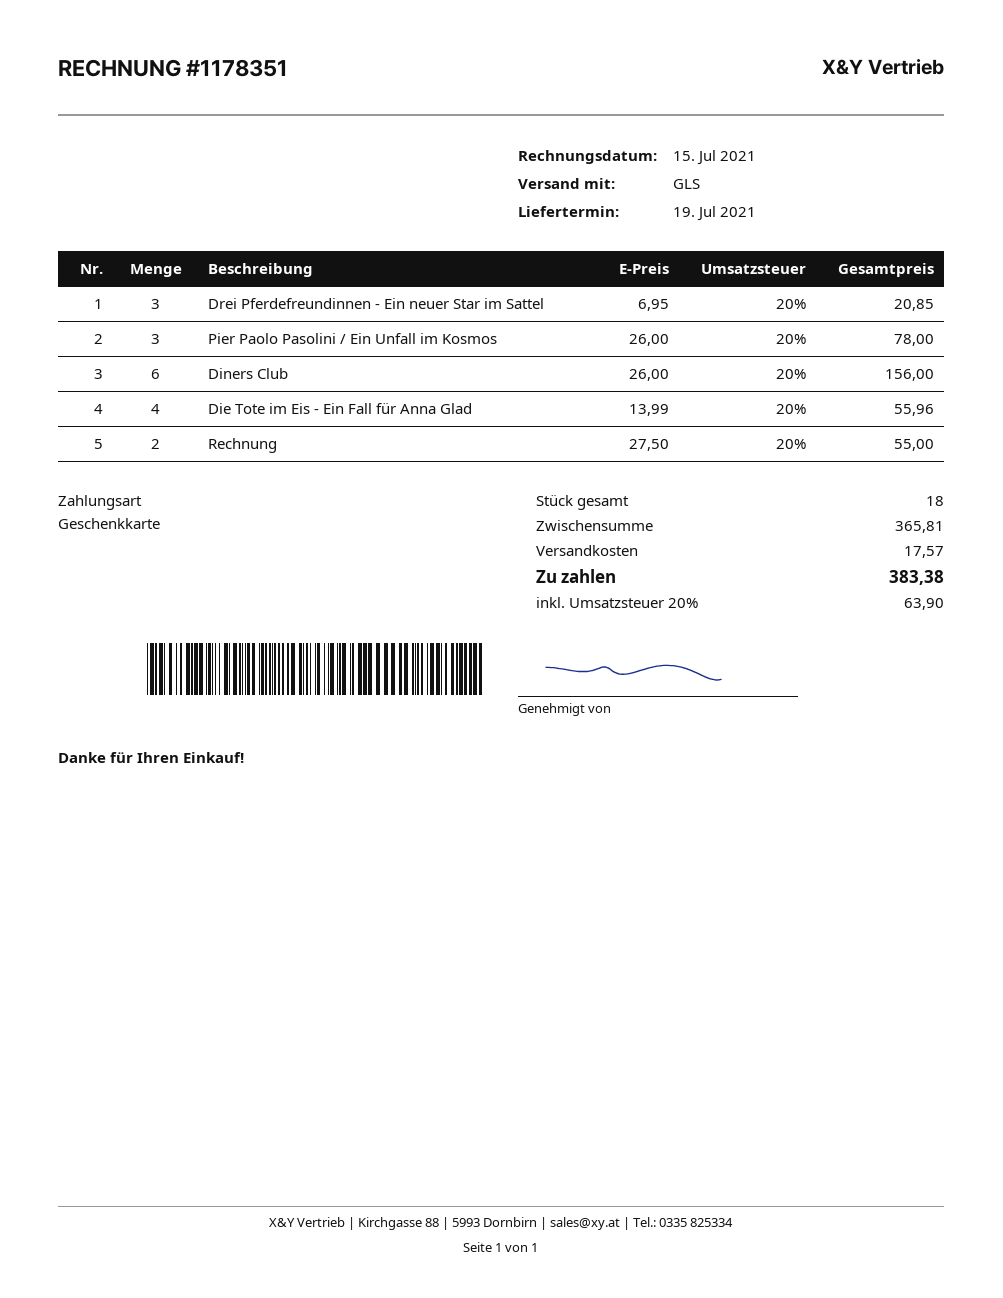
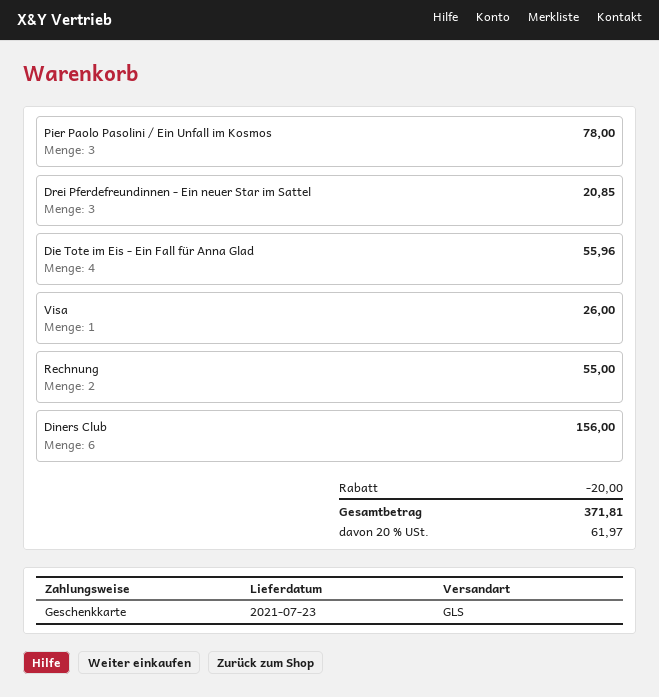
delivery date: 2021-07-19 -> 2021-07-23
Visa: none -> 1 for 26.00
discount: none -> 20.00
shipping: 17.57 -> none
tax: 20% = 63.90 -> 20% = 61.97
total: 383.38 -> 371.81

